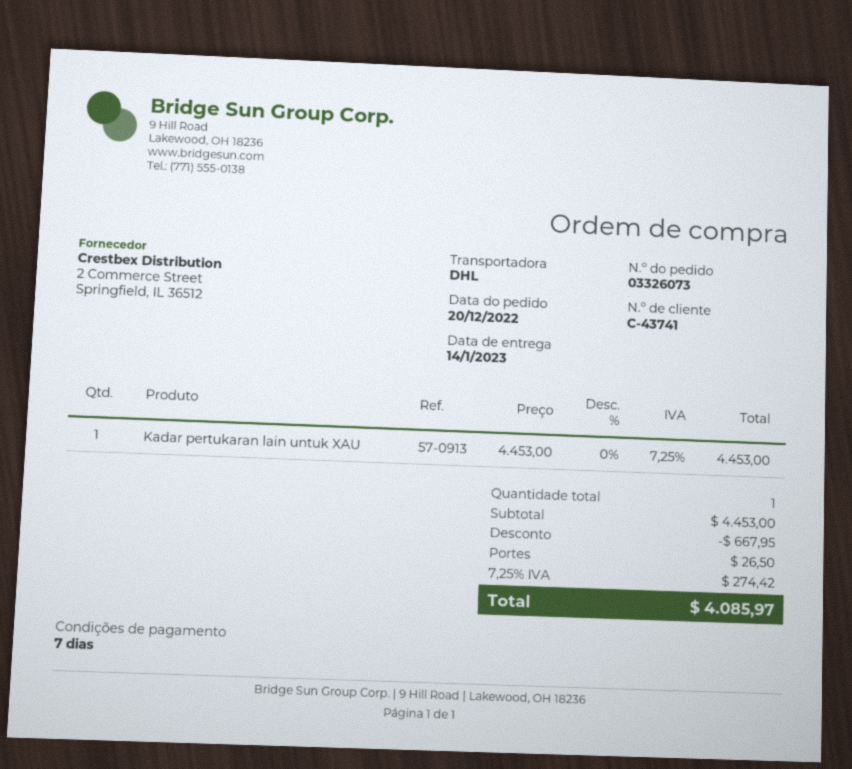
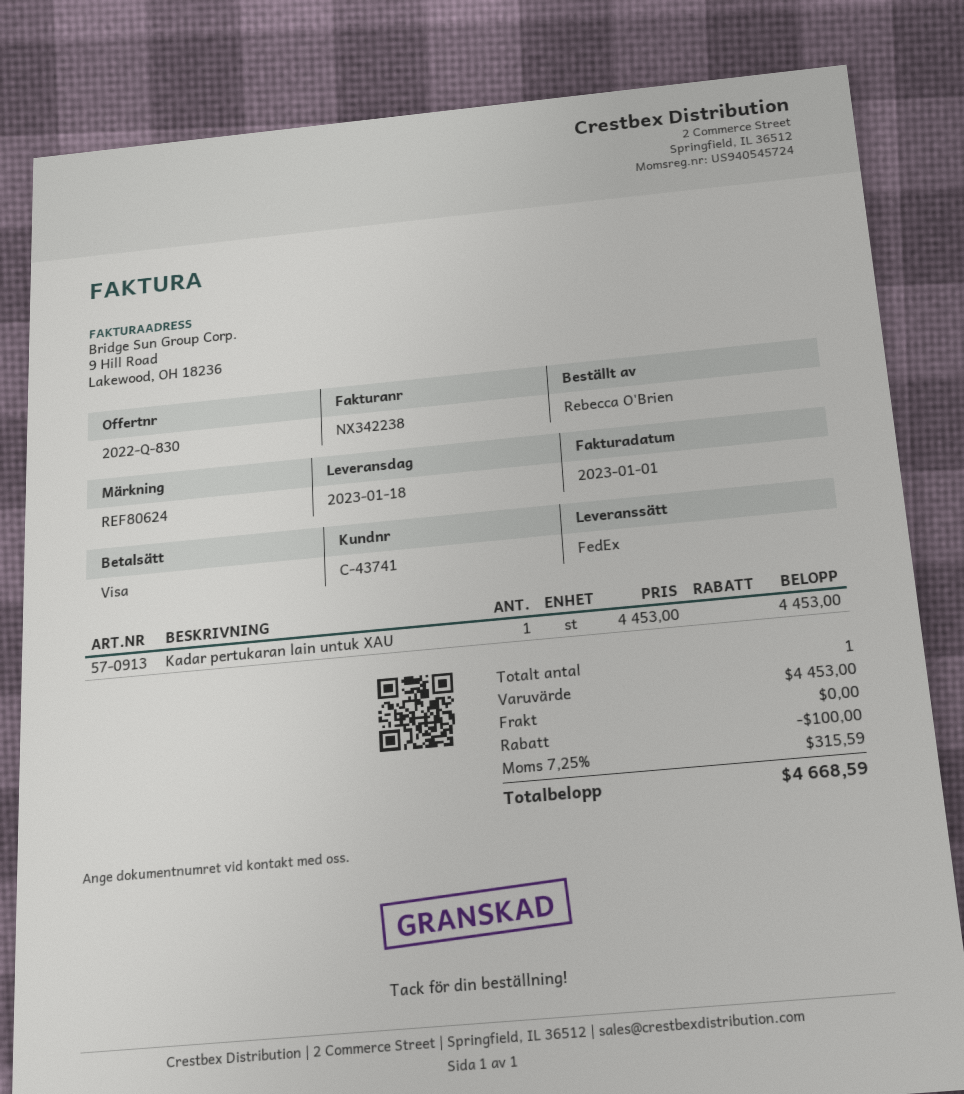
delivery date: 2023-01-14 -> 2023-01-18
shipping method: DHL -> FedEx
discount: 667.95 -> 100.00
shipping: 26.50 -> 0.00
tax: 7.25% = 274.42 -> 7.25% = 315.59
total: 4085.97 -> 4668.59

